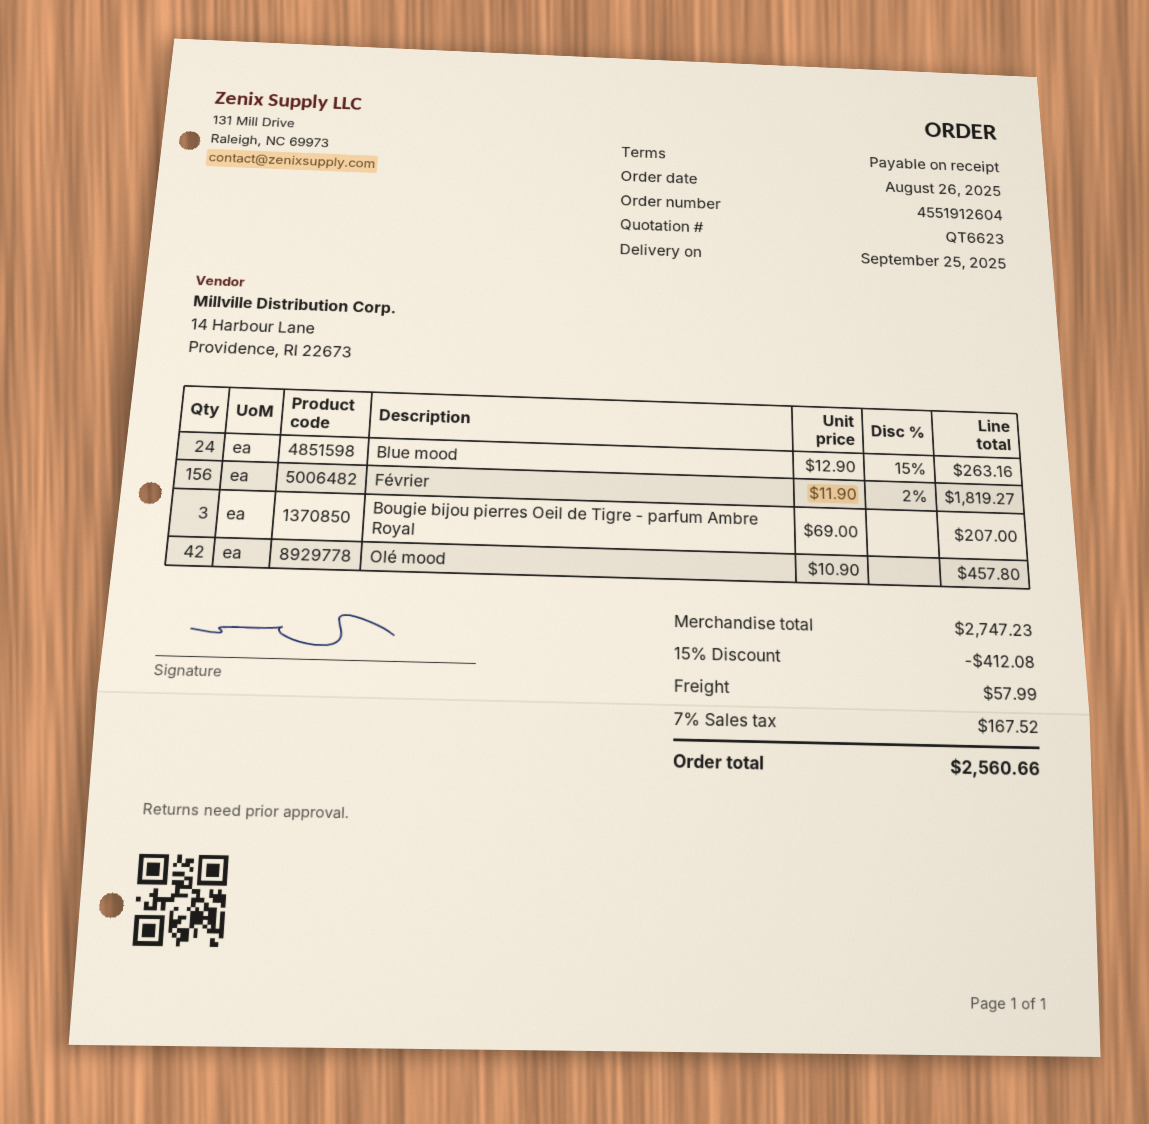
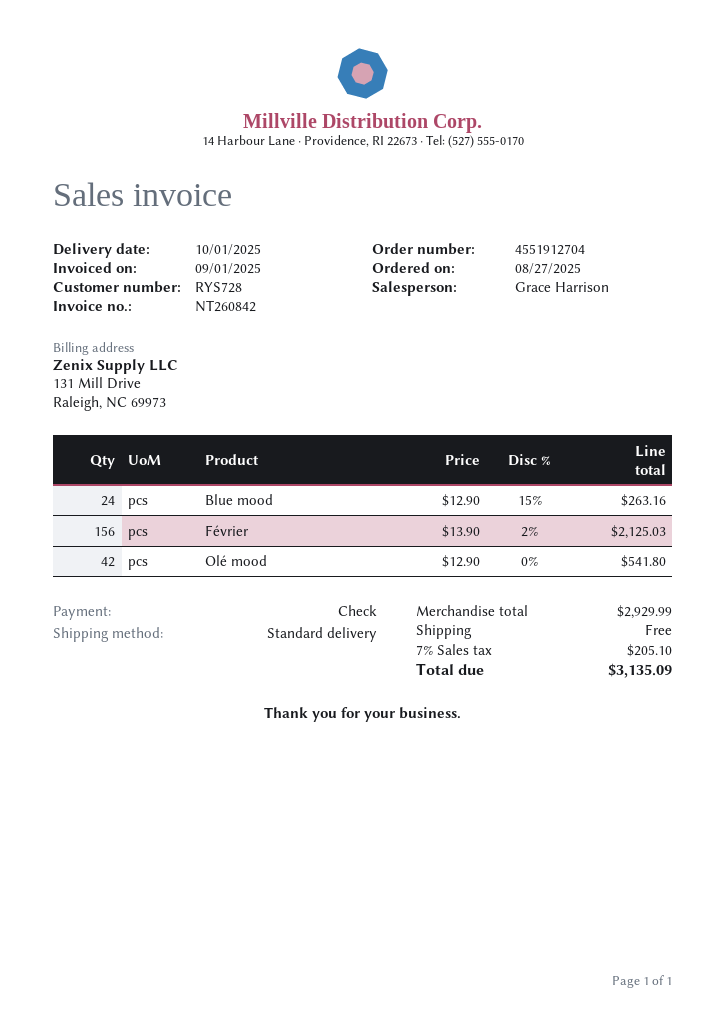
order number: 4551912604 -> 4551912704
order date: 2025-08-26 -> 2025-08-27
delivery date: 2025-09-25 -> 2025-10-01
Février: 156 x 11.90 - 2% = 1819.27 -> 156 x 13.90 - 2% = 2125.03
Bougie bijou pierres Oeil de Tigre - parfum Ambre Royal: 3 x 69.00 = 207.00 -> none
Olé mood: 42 x 10.90 = 457.80 -> 42 x 12.90 = 541.80
subtotal: 2747.23 -> 2929.99
discount: 15% = 412.08 -> none
shipping: 57.99 -> 0.00
tax: 7% = 167.52 -> 7% = 205.10
total: 2560.66 -> 3135.09

